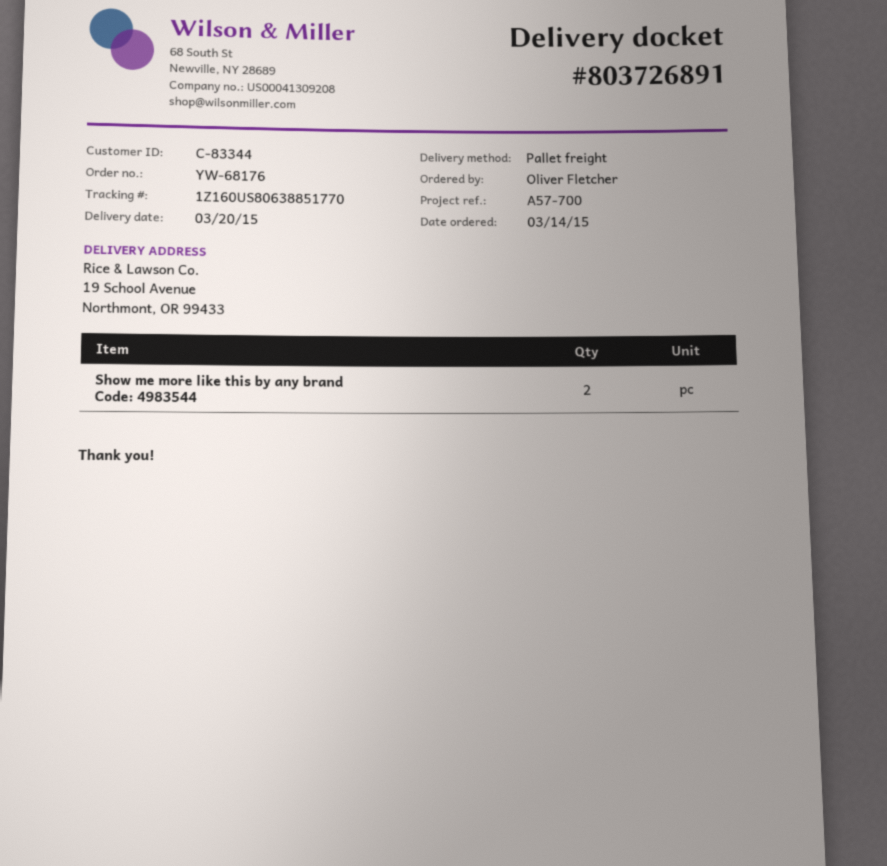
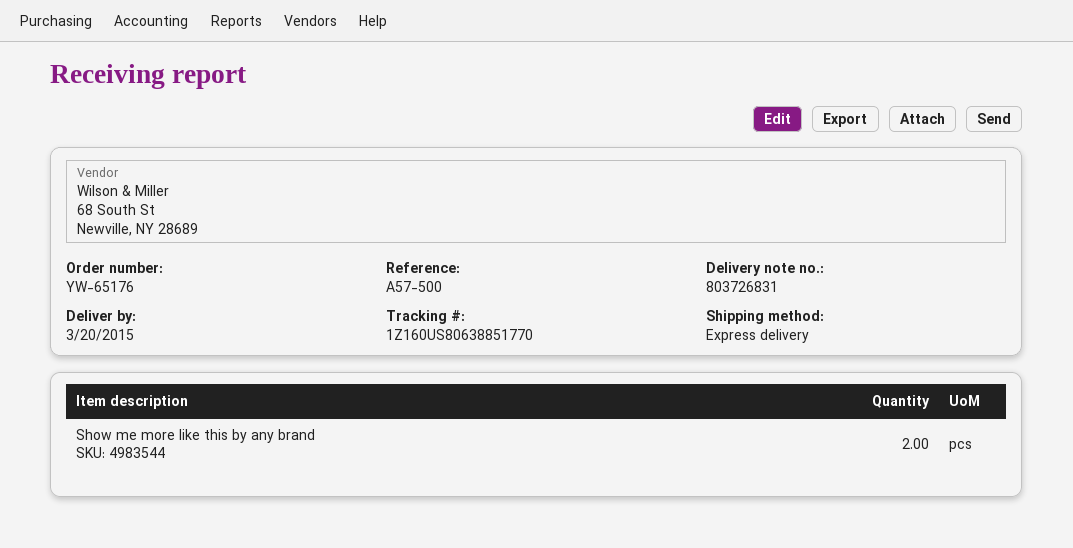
order number: YW-68176 -> YW-65176
delivery note number: 803726891 -> 803726831
reference: A57-700 -> A57-500
shipping method: pallet freight -> express

